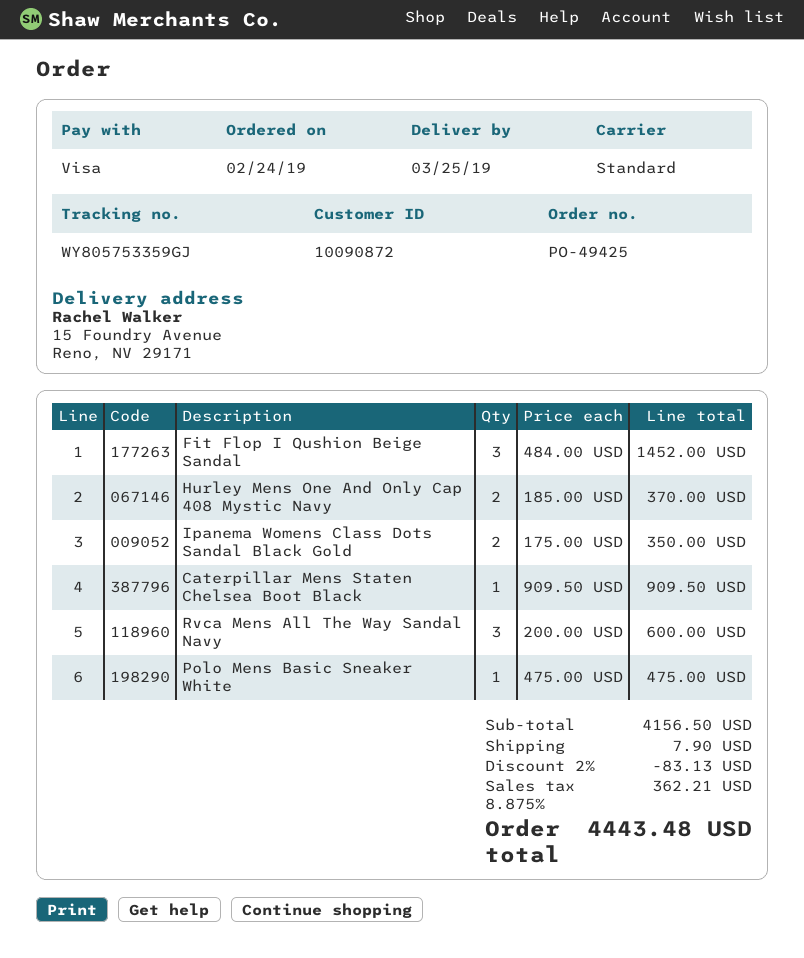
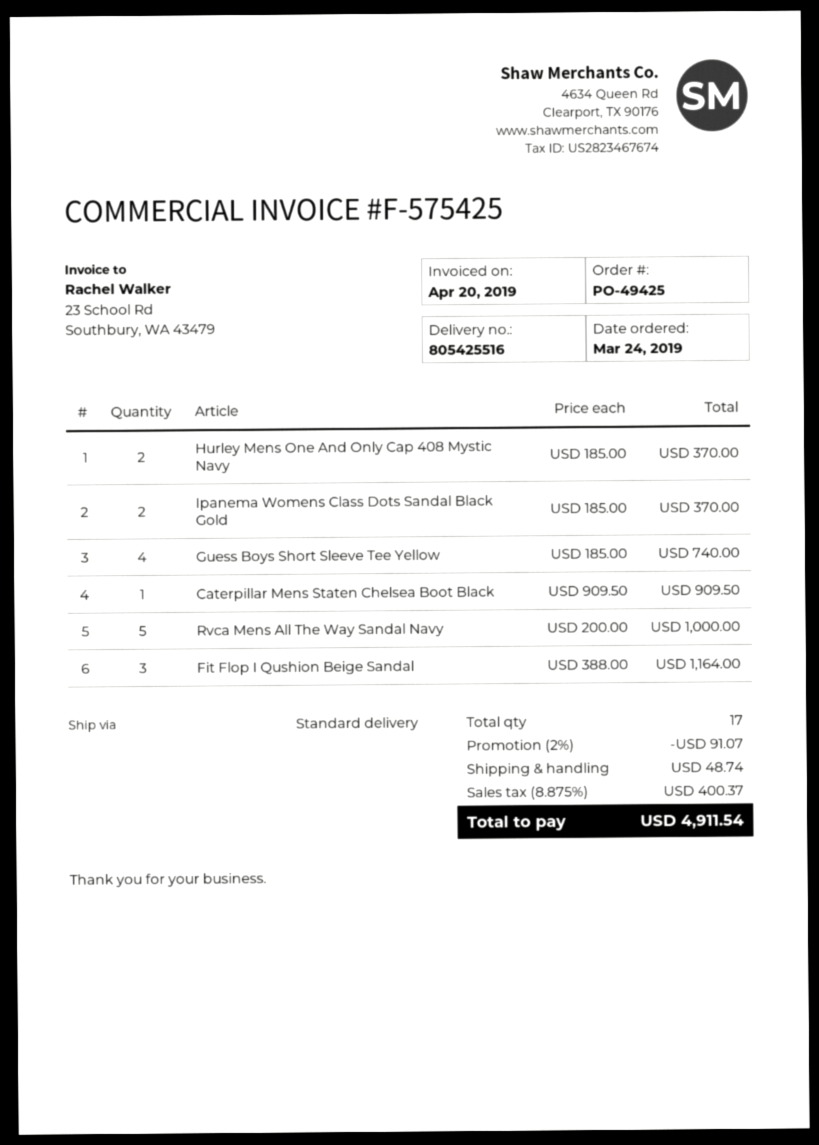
order date: 2019-02-24 -> 2019-03-24
Fit Flop I Qushion Beige Sandal: 3 x 484.00 = 1452.00 -> 3 x 388.00 = 1164.00
Ipanema Womens Class Dots Sandal Black Gold: 2 x 175.00 = 350.00 -> 2 x 185.00 = 370.00
Rvca Mens All The Way Sandal Navy: 3 x 200.00 = 600.00 -> 5 x 200.00 = 1000.00
Polo Mens Basic Sneaker White: 1 x 475.00 = 475.00 -> none
Guess Boys Short Sleeve Tee Yellow: none -> 4 x 185.00 = 740.00
discount: 2% = 83.13 -> 2% = 91.07
shipping: 7.90 -> 48.74
tax: 8.875% = 362.21 -> 8.875% = 400.37
total: 4443.48 -> 4911.54

